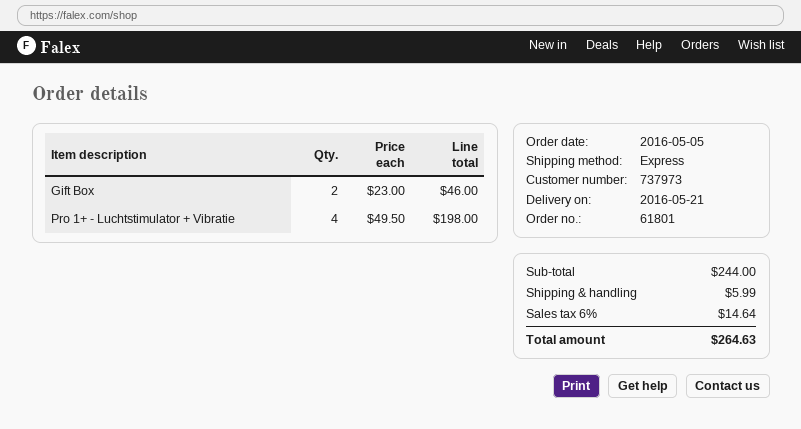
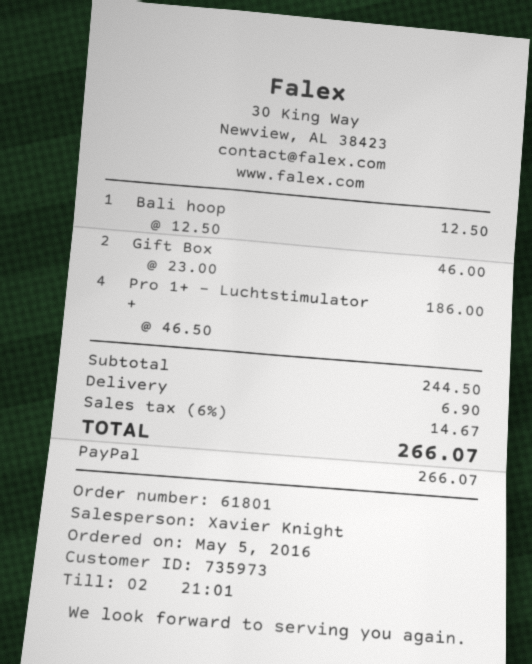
customer number: 737973 -> 735973
Pro 1+ - Luchtstimulator + Vibratie: 4 x 49.50 = 198.00 -> 4 x 46.50 = 186.00
Bali hoop: none -> 1 x 12.50 = 12.50
subtotal: 244.00 -> 244.50
shipping: 5.99 -> 6.90
tax: 6% = 14.64 -> 6% = 14.67
total: 264.63 -> 266.07

